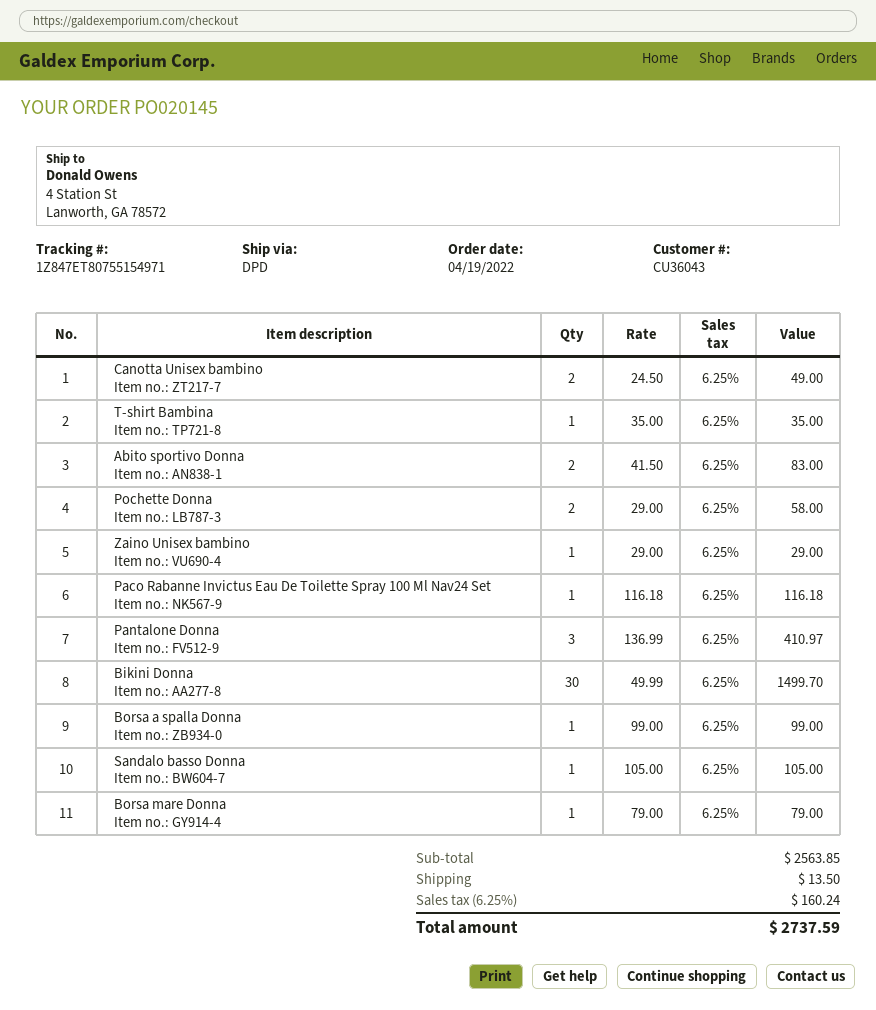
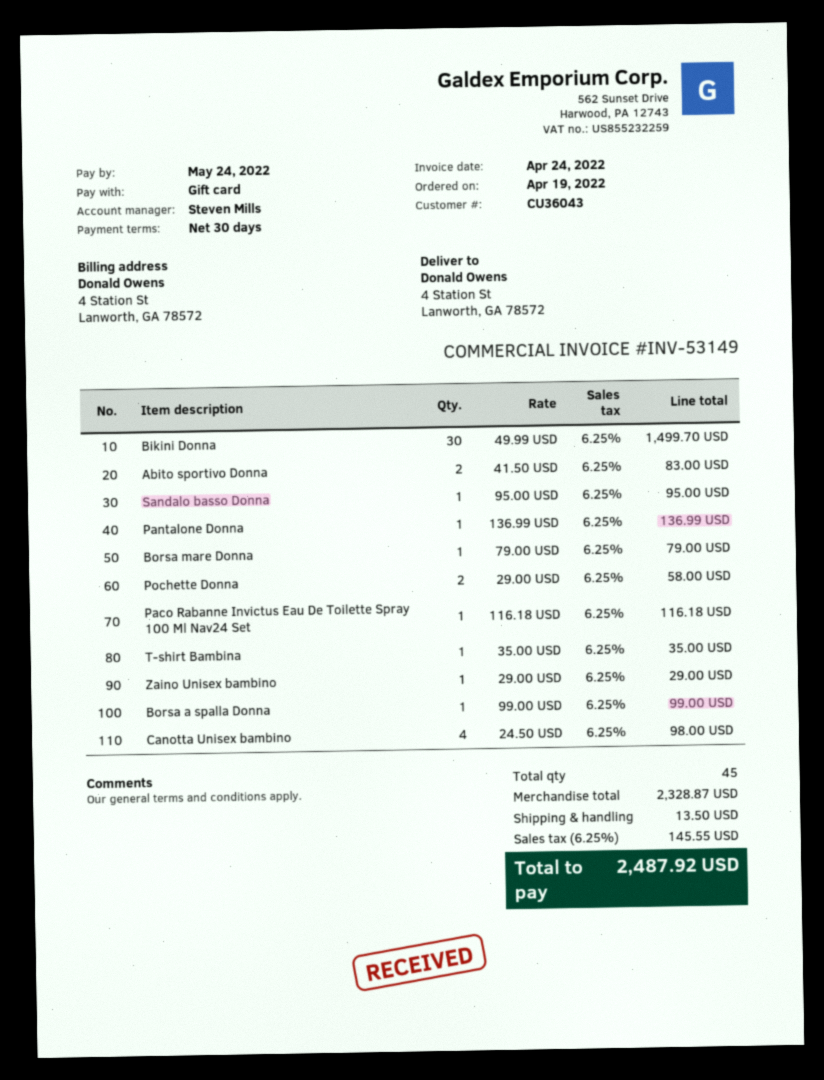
Canotta Unisex bambino: 2 x 24.50 = 49.00 -> 4 x 24.50 = 98.00
Pantalone Donna: 3 x 136.99 = 410.97 -> 1 x 136.99 = 136.99
Sandalo basso Donna: 1 x 105.00 = 105.00 -> 1 x 95.00 = 95.00
subtotal: 2563.85 -> 2328.87
tax: 6.25% = 160.24 -> 6.25% = 145.55
total: 2737.59 -> 2487.92

